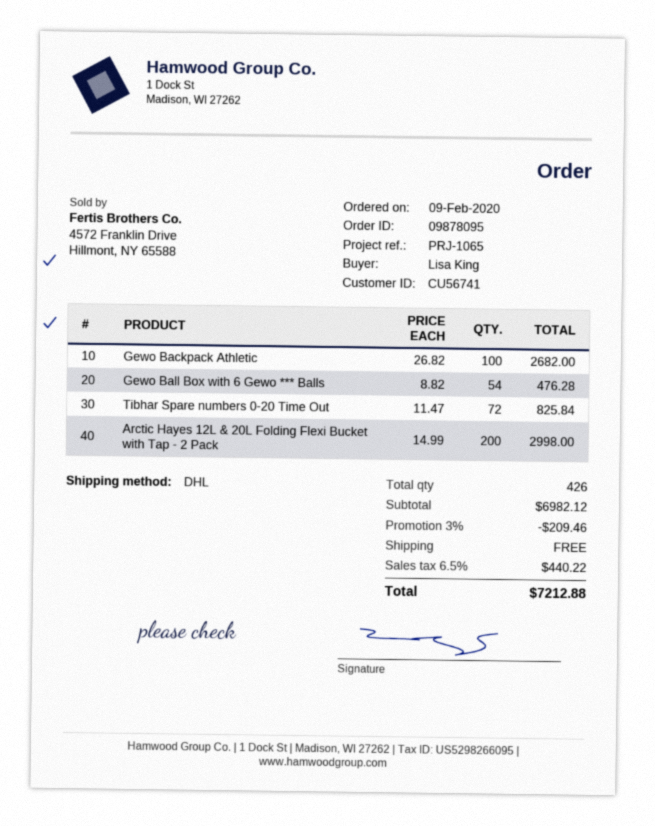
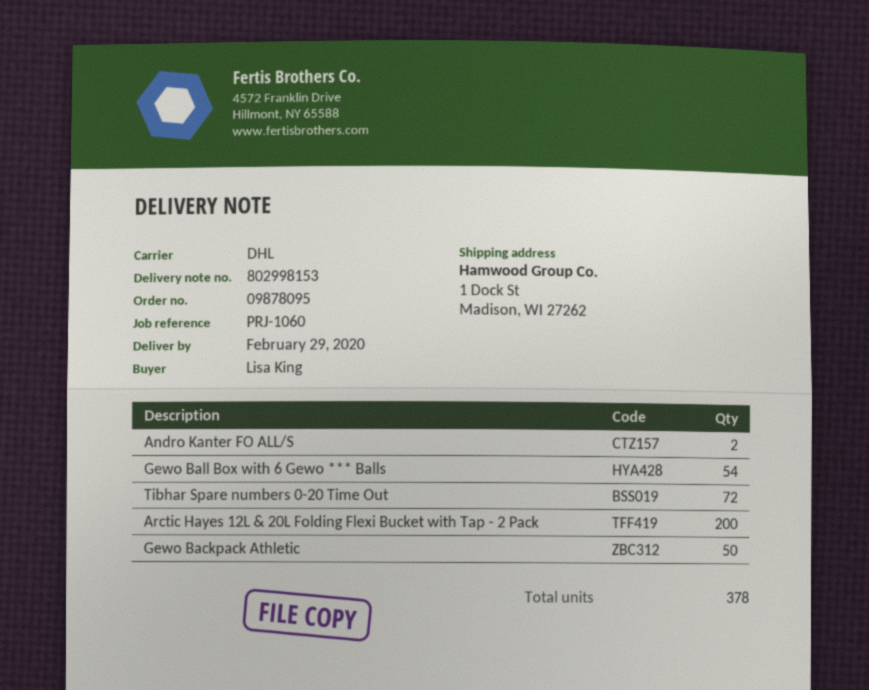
reference: PRJ-1065 -> PRJ-1060
Gewo Backpack Athletic: 100 -> 50
Andro Kanter FO ALL/S: none -> 2
total quantity: 426 -> 378

